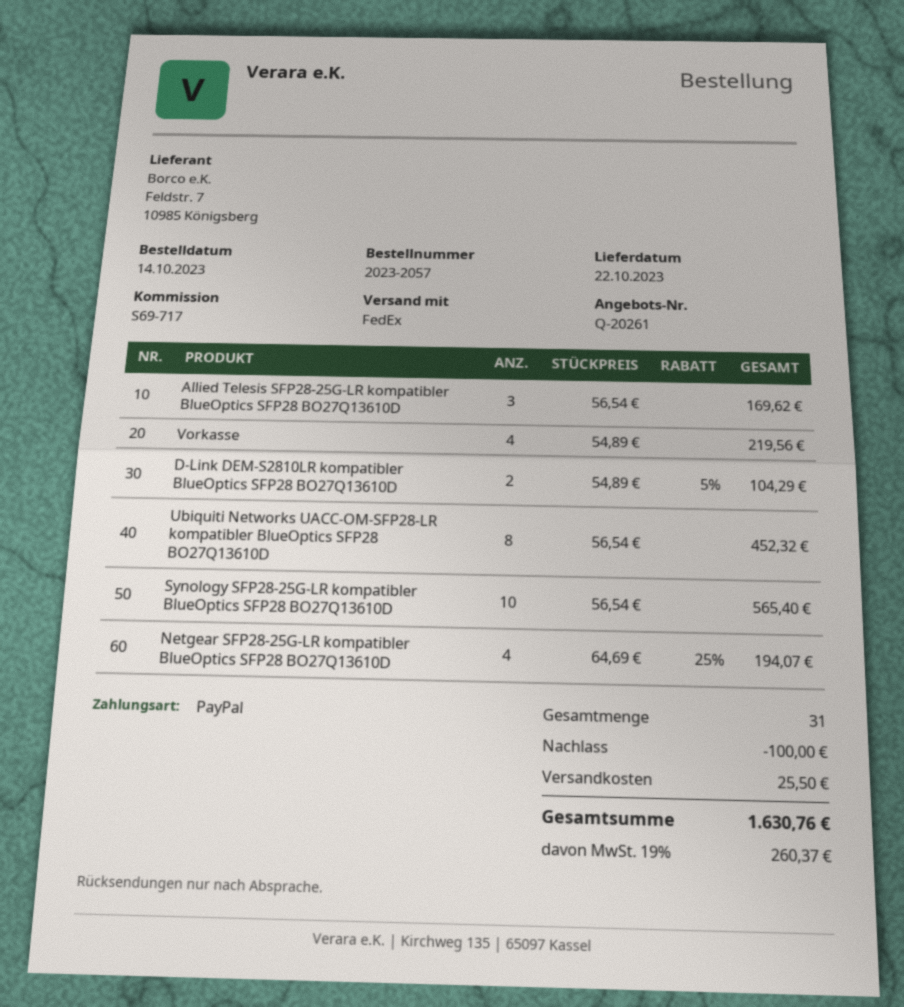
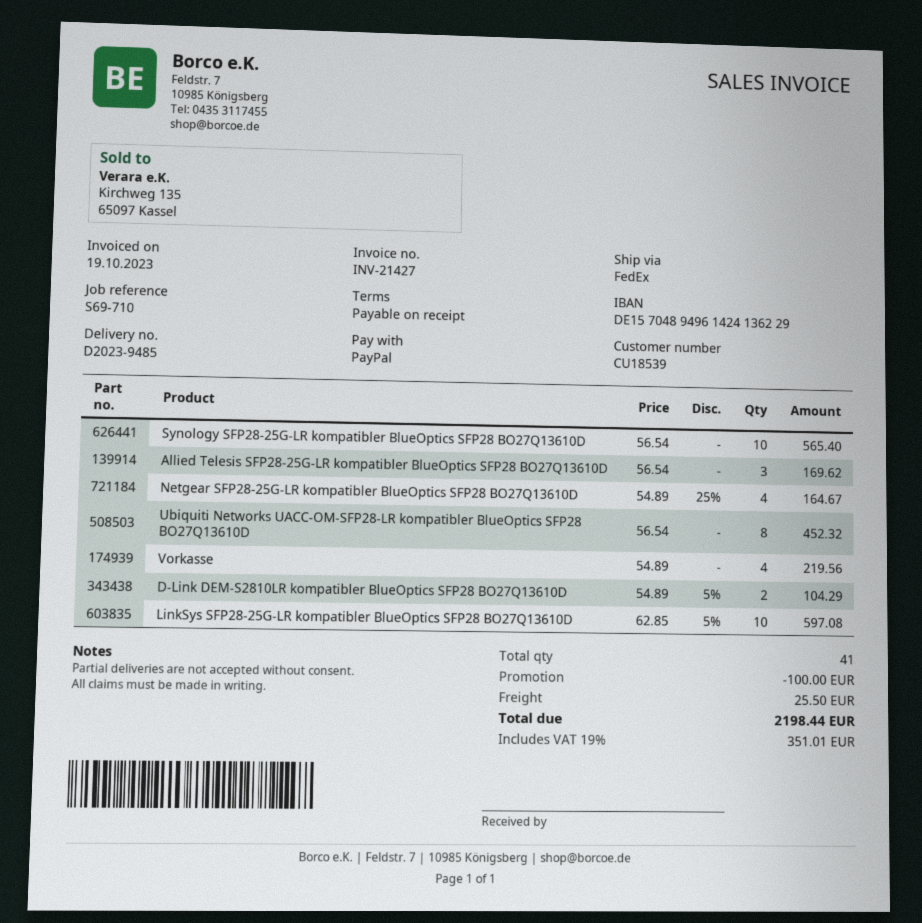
reference: S69-717 -> S69-710
Netgear SFP28-25G-LR kompatibler BlueOptics SFP28 BO27Q13610D: 4 x 64.69 - 25% = 194.07 -> 4 x 54.89 - 25% = 164.67
LinkSys SFP28-25G-LR kompatibler BlueOptics SFP28 BO27Q13610D: none -> 10 x 62.85 - 5% = 597.08
total quantity: 31 -> 41
tax: 19% = 260.37 -> 19% = 351.01
total: 1630.76 -> 2198.44

